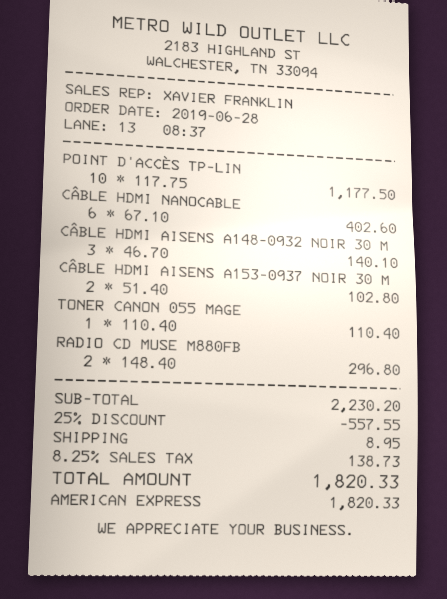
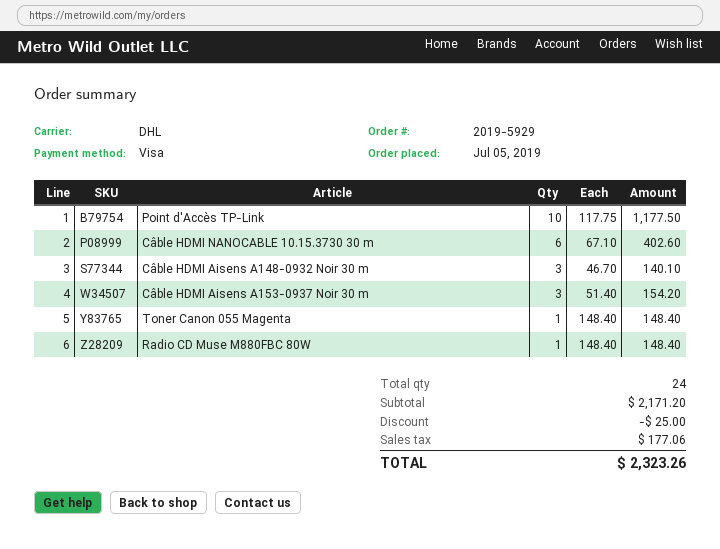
order date: 2019-06-28 -> 2019-07-05
payment method: American Express -> Visa
CÂBLE HDMI AISENS A153-0937 NOIR 30 M: 2 x 51.40 = 102.80 -> 3 x 51.40 = 154.20
TONER CANON 055 MAGE: 1 x 110.40 = 110.40 -> 1 x 148.40 = 148.40
RADIO CD MUSE M880FB: 2 x 148.40 = 296.80 -> 1 x 148.40 = 148.40
subtotal: 2230.20 -> 2171.20
discount: 557.55 -> 25.00
shipping: 8.95 -> none
tax: 138.73 -> 177.06
total: 1820.33 -> 2323.26

